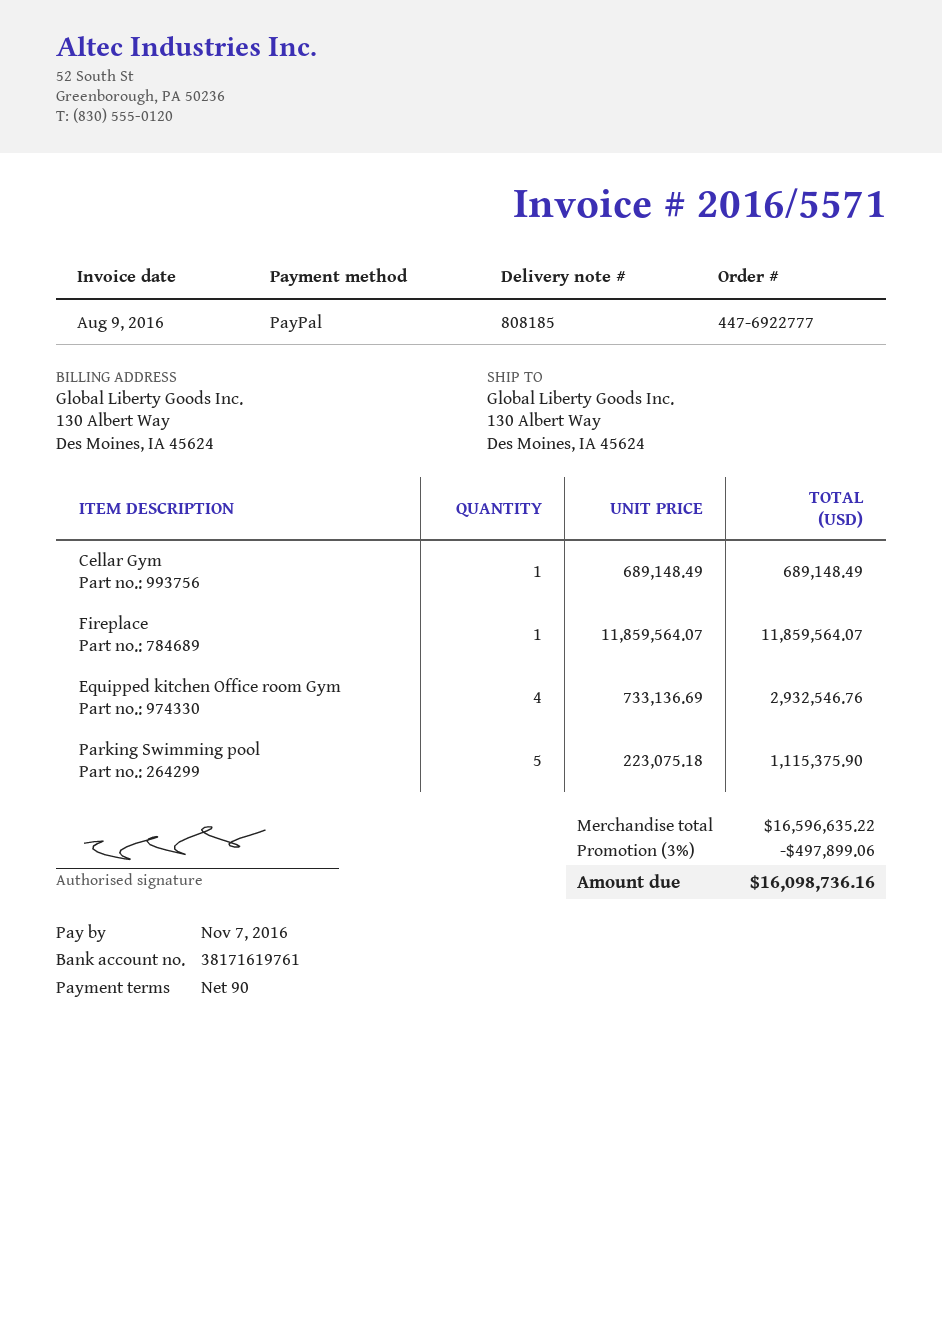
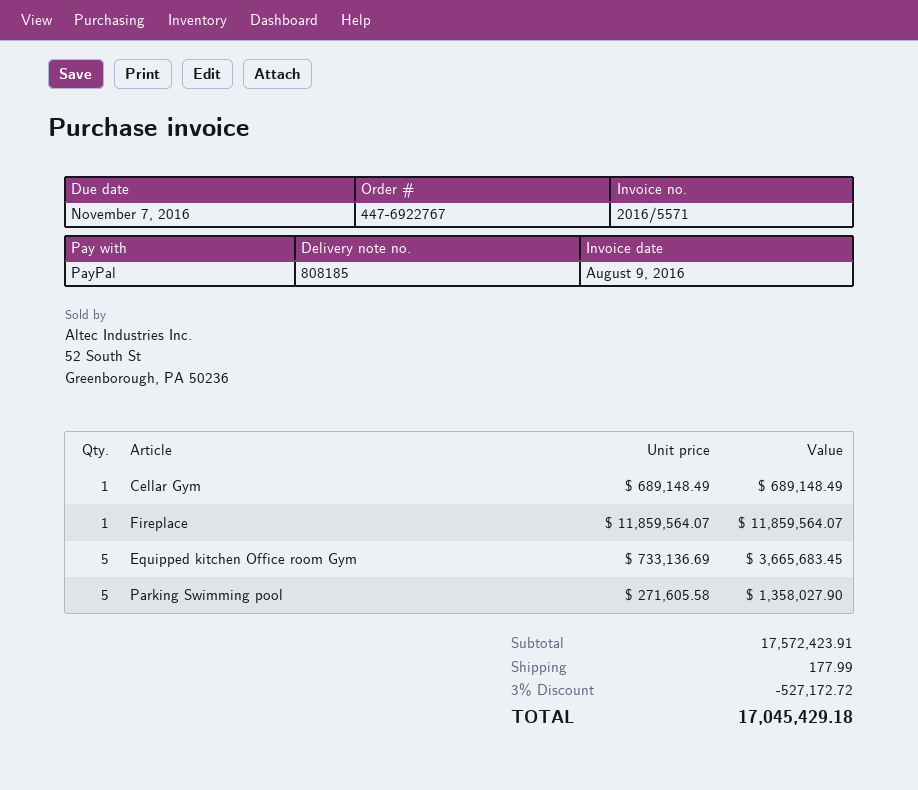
order number: 447-6922777 -> 447-6922767
Equipped kitchen Office room Gym: 4 x 733136.69 = 2932546.76 -> 5 x 733136.69 = 3665683.45
Parking Swimming pool: 5 x 223075.18 = 1115375.90 -> 5 x 271605.58 = 1358027.90
subtotal: 16596635.22 -> 17572423.91
discount: 3% = 497899.06 -> 3% = 527172.72
shipping: none -> 177.99
total: 16098736.16 -> 17045429.18

